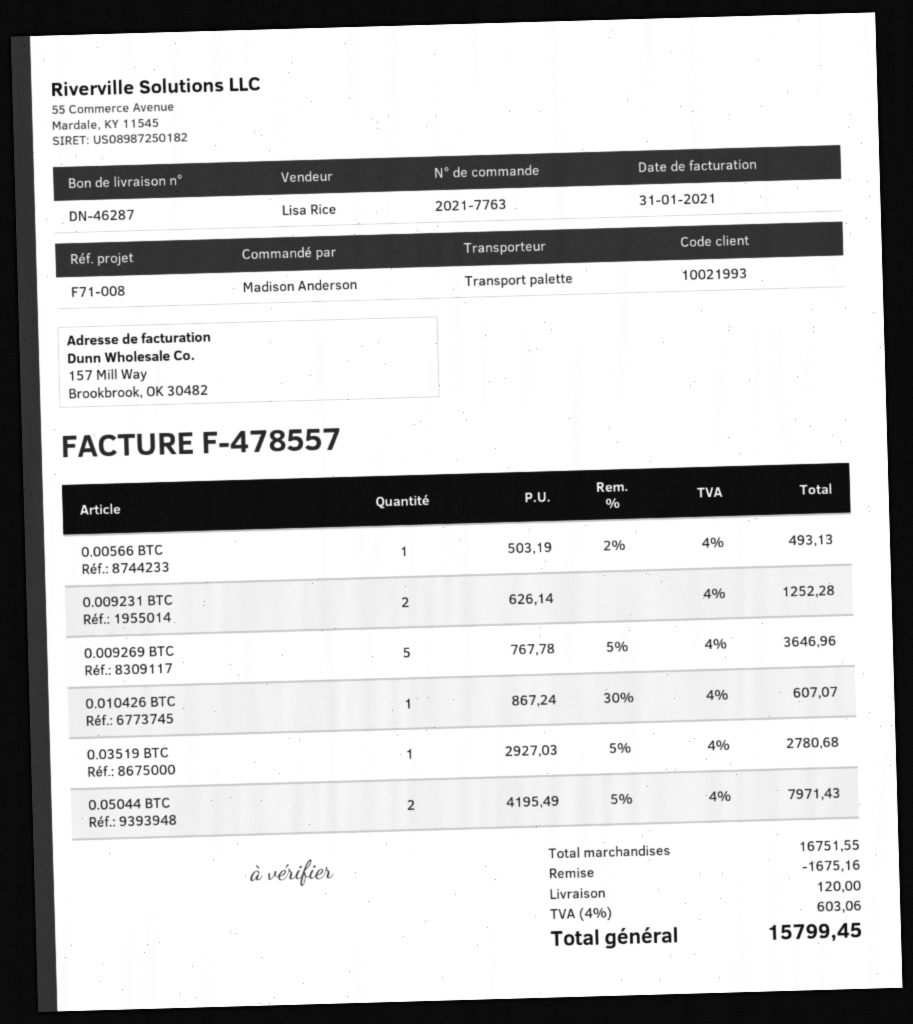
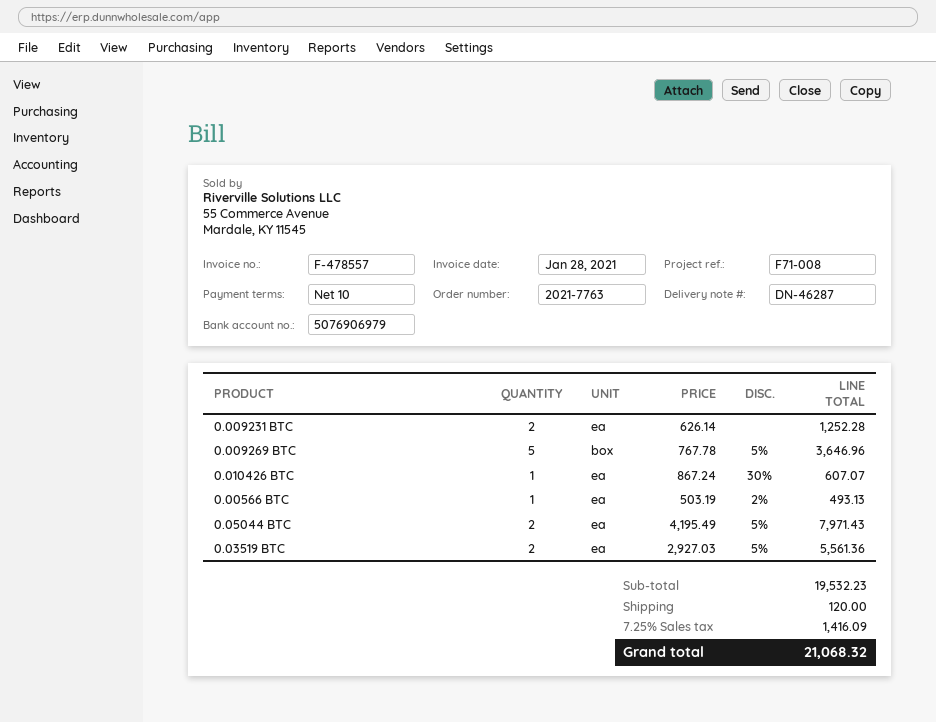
invoice date: 2021-01-31 -> 2021-01-28
0.03519 BTC: 1 x 2927.03 - 5% = 2780.68 -> 2 x 2927.03 - 5% = 5561.36
subtotal: 16751.55 -> 19532.23
discount: 1675.16 -> none
tax: 4% = 603.06 -> 7.25% = 1416.09
total: 15799.45 -> 21068.32

